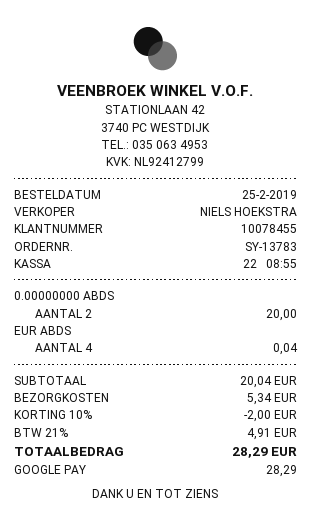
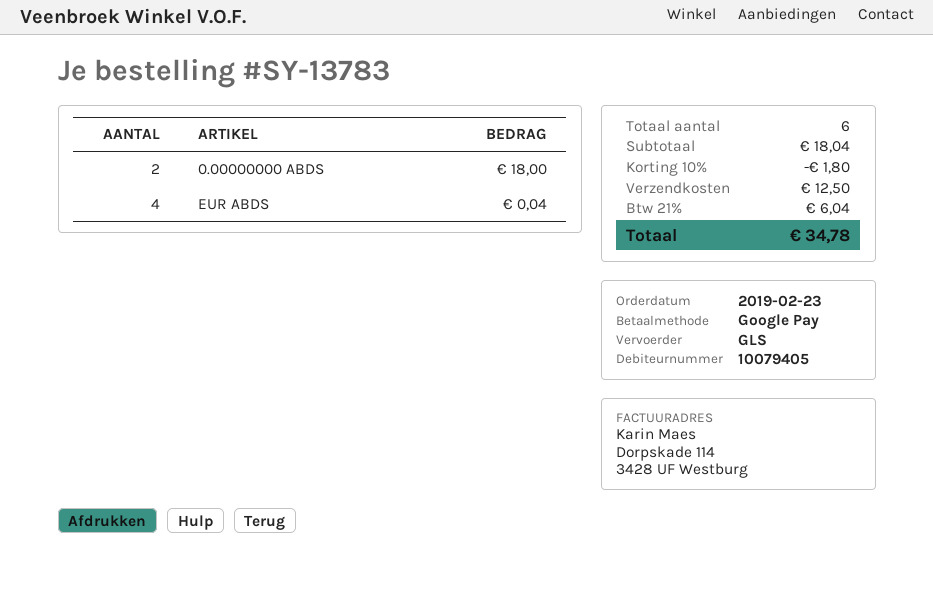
order date: 2019-02-25 -> 2019-02-23
customer number: 10078455 -> 10079405
0.00000000 ABDS: 2 for 20.00 -> 2 for 18.00
subtotal: 20.04 -> 18.04
discount: 10% = 2.00 -> 10% = 1.80
shipping: 5.34 -> 12.50
tax: 21% = 4.91 -> 21% = 6.04
total: 28.29 -> 34.78

